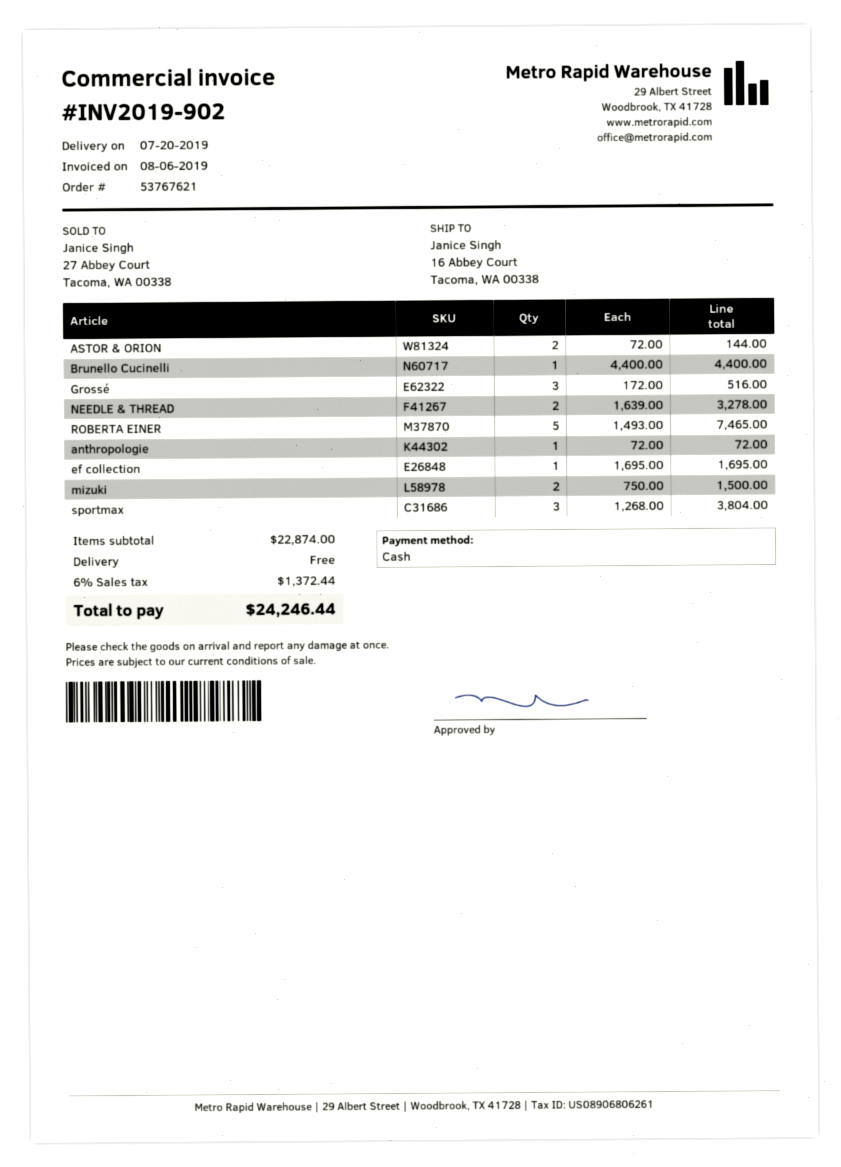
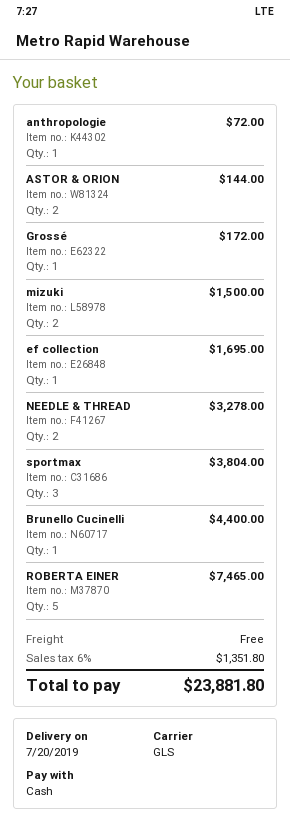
Grossé: 3 for 516.00 -> 1 for 172.00
tax: 6% = 1372.44 -> 6% = 1351.80
total: 24246.44 -> 23881.80

